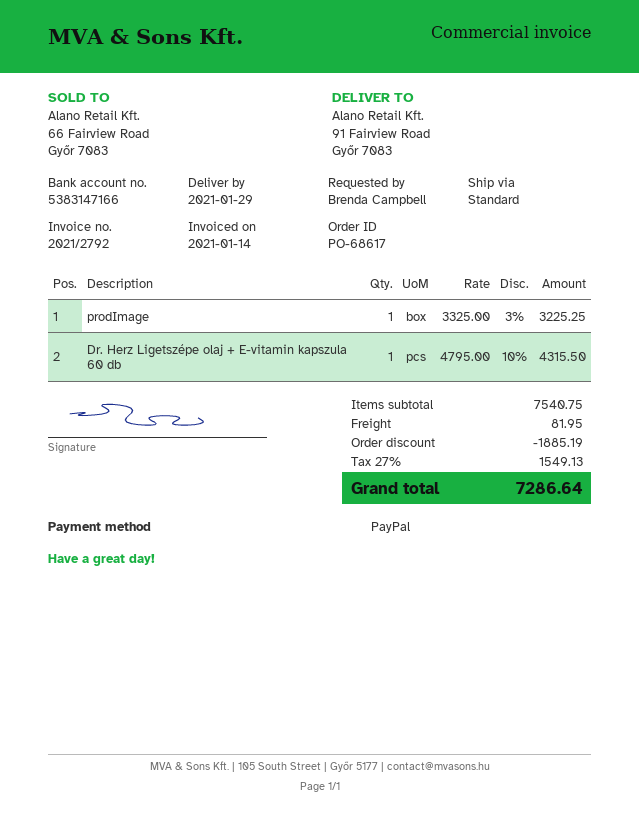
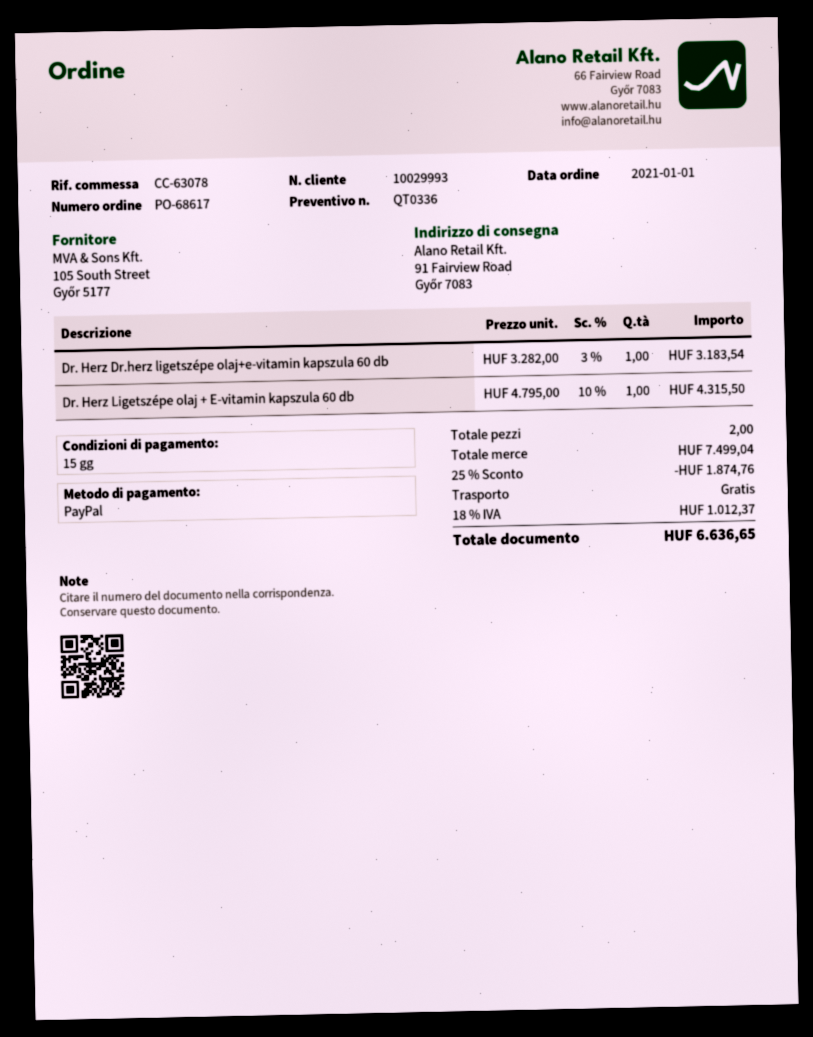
prodImage: 1 x 3325.00 - 3% = 3225.25 -> none
Dr. Herz Dr.herz ligetszépe olaj+e-vitamin kapszula 60 db: none -> 1 x 3282.00 - 3% = 3183.54
subtotal: 7540.75 -> 7499.04
discount: 1885.19 -> 1874.76
shipping: 81.95 -> 0.00
tax: 27% = 1549.13 -> 18% = 1012.37
total: 7286.64 -> 6636.65

